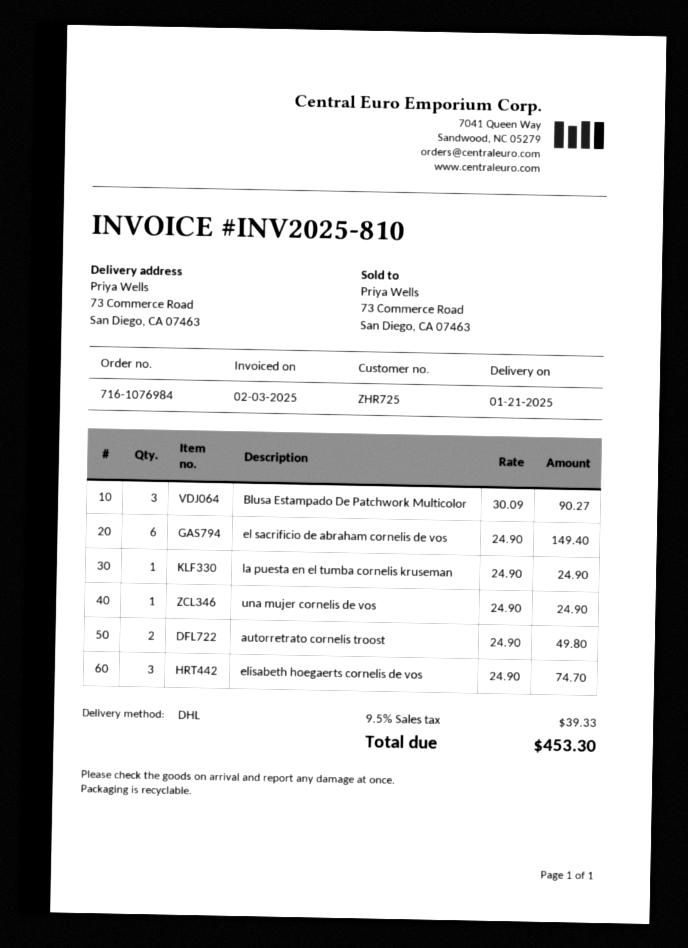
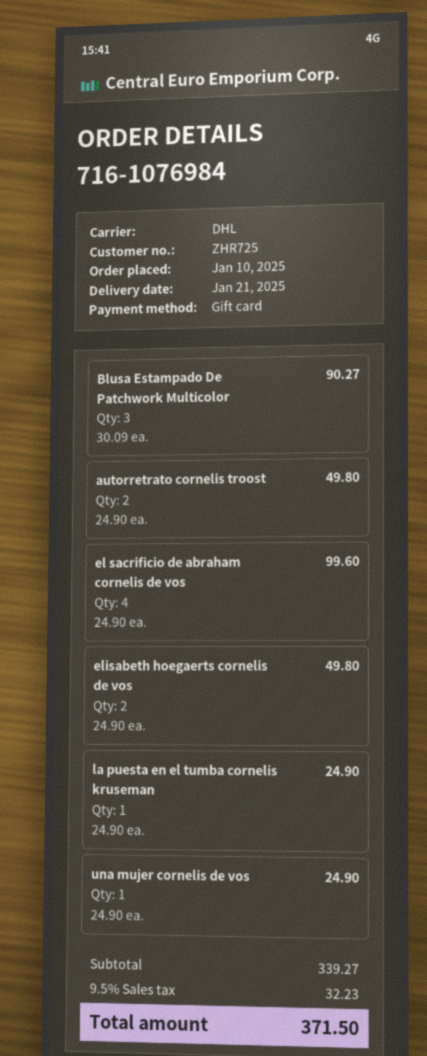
el sacrificio de abraham cornelis de vos: 6 x 24.90 = 149.40 -> 4 x 24.90 = 99.60
elisabeth hoegaerts cornelis de vos: 3 x 24.90 = 74.70 -> 2 x 24.90 = 49.80
tax: 9.5% = 39.33 -> 9.5% = 32.23
total: 453.30 -> 371.50

